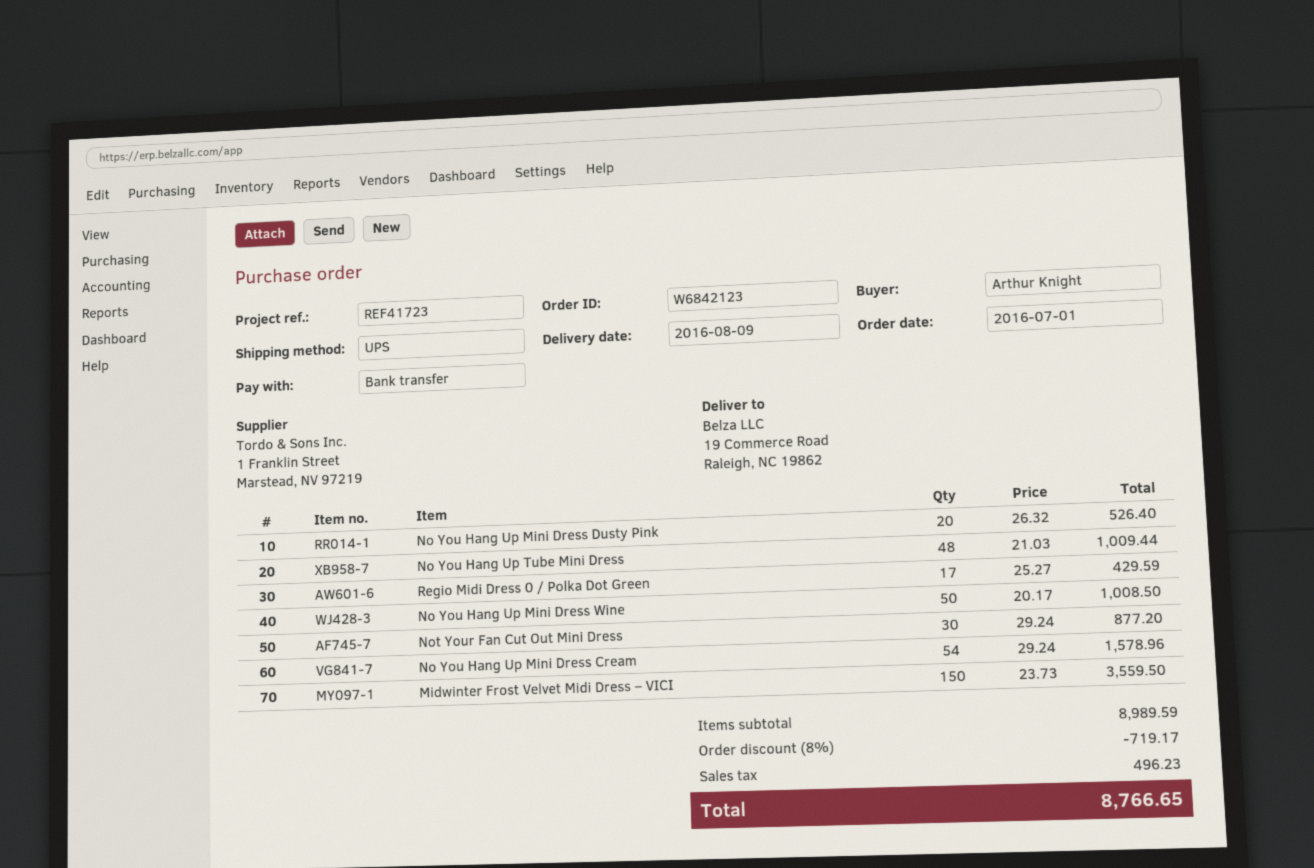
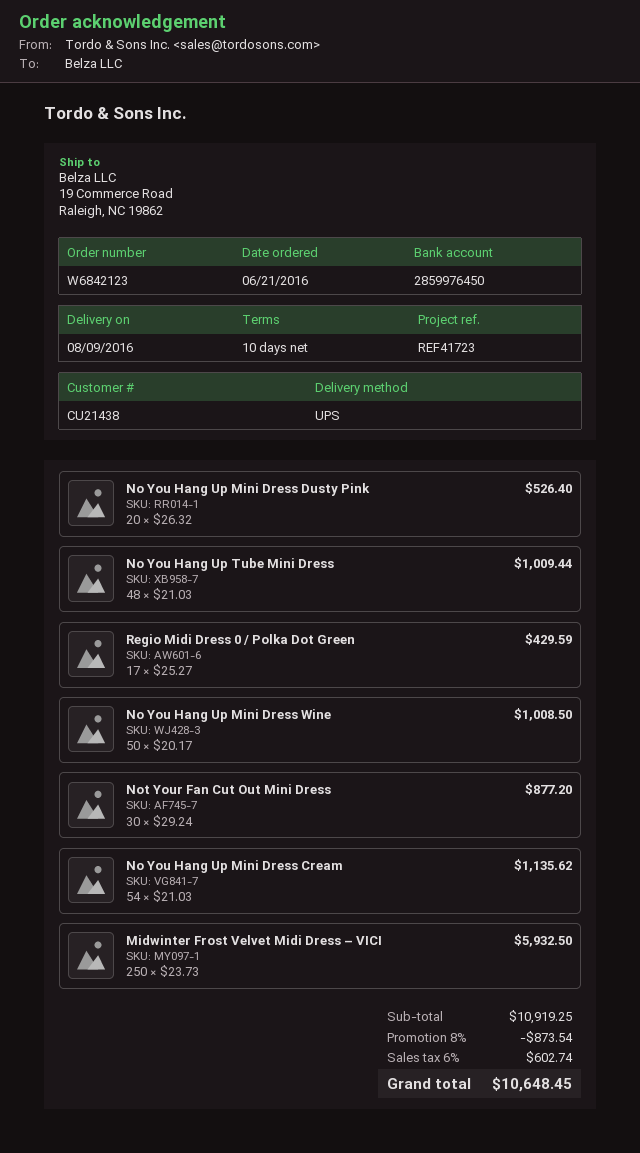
order date: 2016-07-01 -> 2016-06-21
No You Hang Up Mini Dress Cream: 54 x 29.24 = 1578.96 -> 54 x 21.03 = 1135.62
Midwinter Frost Velvet Midi Dress – VICI: 150 x 23.73 = 3559.50 -> 250 x 23.73 = 5932.50
subtotal: 8989.59 -> 10919.25
discount: 8% = 719.17 -> 8% = 873.54
tax: 496.23 -> 602.74
total: 8766.65 -> 10648.45

